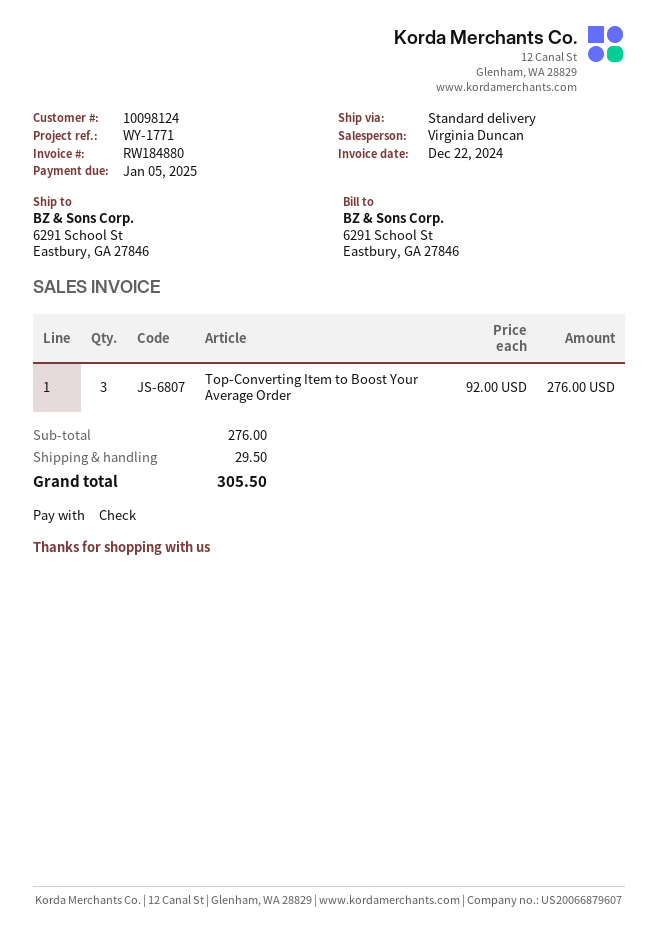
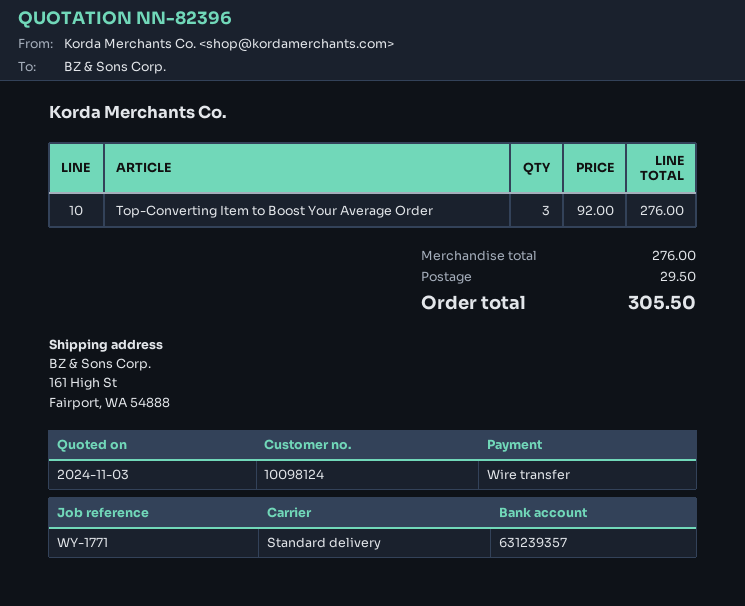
payment method: cheque -> bank transfer
ship to: 6291 School St, Eastbury, GA 27846 -> 161 High St, Fairport, WA 54888

